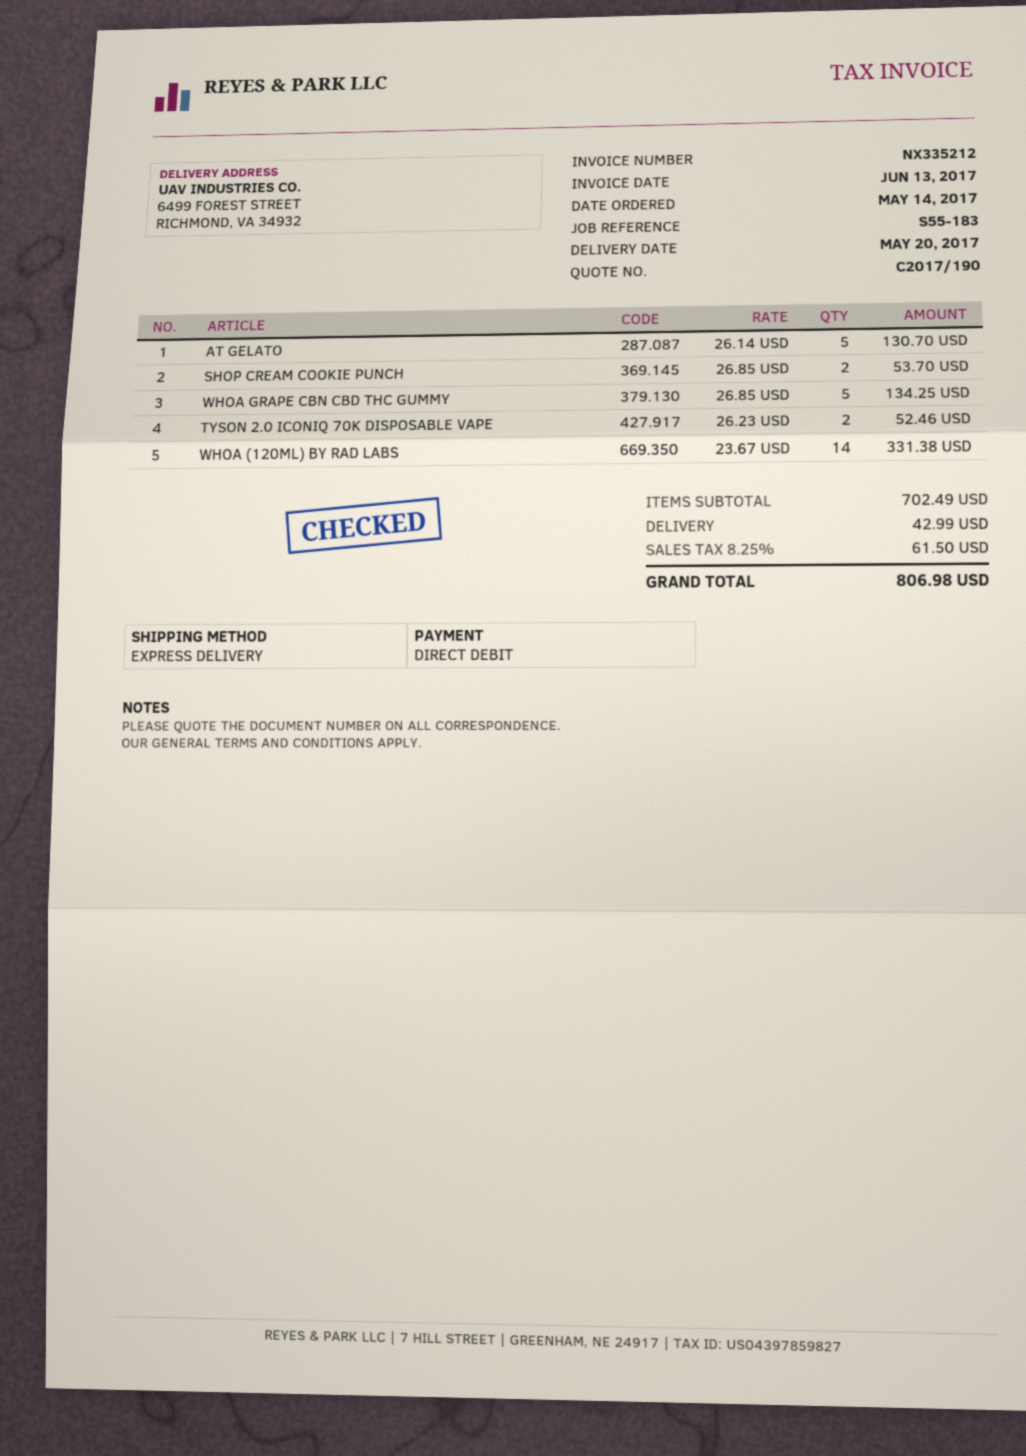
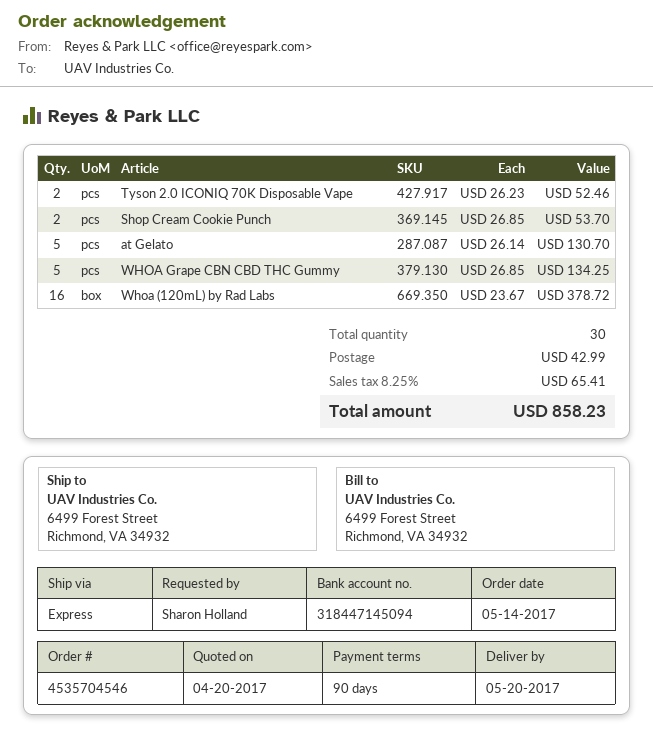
WHOA (120ML) BY RAD LABS: 14 x 23.67 = 331.38 -> 16 x 23.67 = 378.72
tax: 8.25% = 61.50 -> 8.25% = 65.41
total: 806.98 -> 858.23

